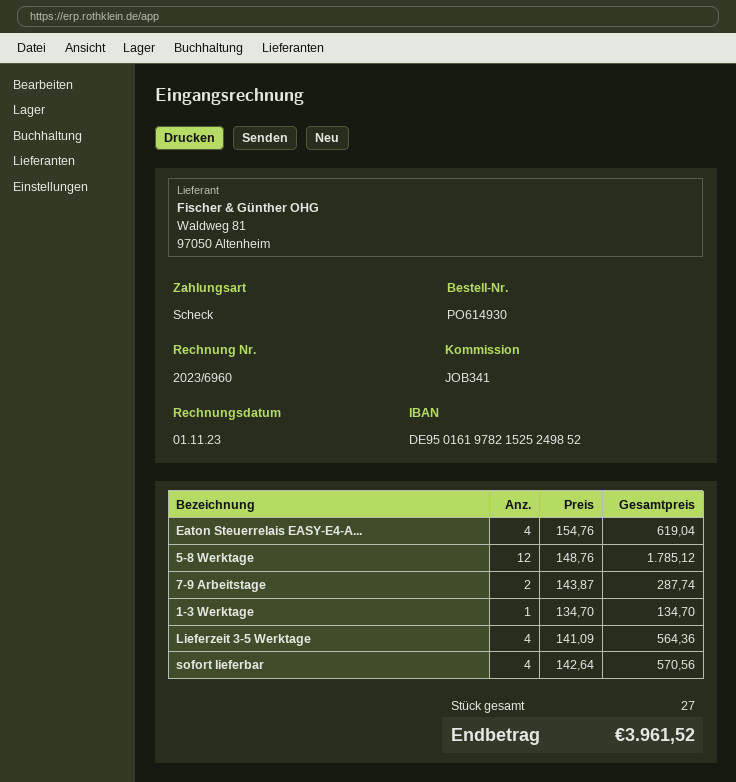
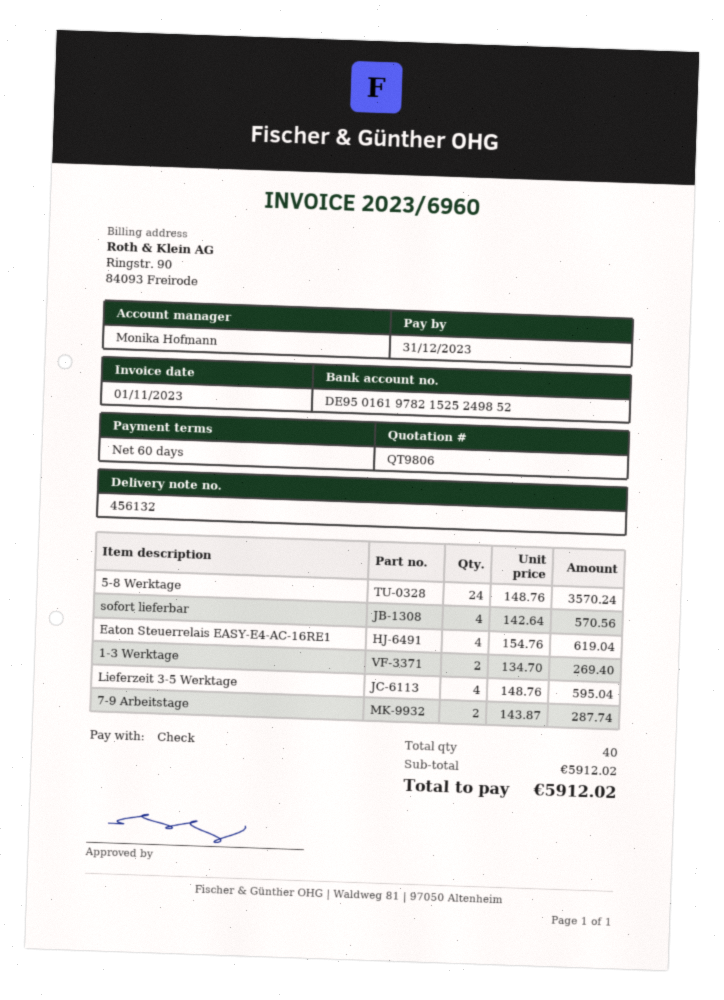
5-8 Werktage: 12 x 148.76 = 1785.12 -> 24 x 148.76 = 3570.24
1-3 Werktage: 1 x 134.70 = 134.70 -> 2 x 134.70 = 269.40
Lieferzeit 3-5 Werktage: 4 x 141.09 = 564.36 -> 4 x 148.76 = 595.04
total quantity: 27 -> 40
total: 3961.52 -> 5912.02

